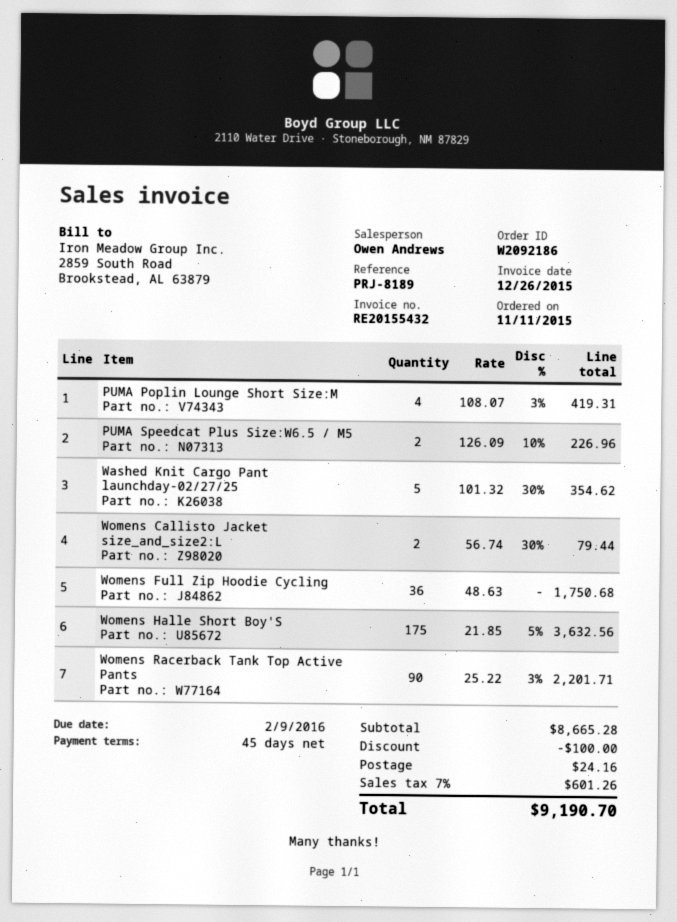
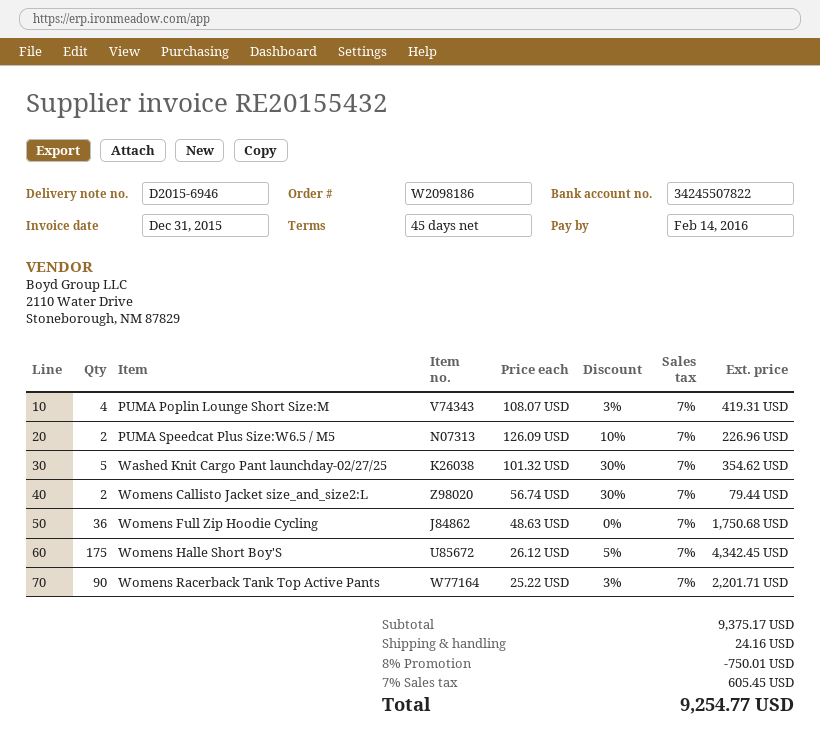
order number: W2092186 -> W2098186
invoice date: 2015-12-26 -> 2015-12-31
due date: 2016-02-09 -> 2016-02-14
Womens Halle Short Boy'S: 175 x 21.85 - 5% = 3632.56 -> 175 x 26.12 - 5% = 4342.45
subtotal: 8665.28 -> 9375.17
discount: 100.00 -> 750.01
tax: 7% = 601.26 -> 7% = 605.45
total: 9190.70 -> 9254.77

